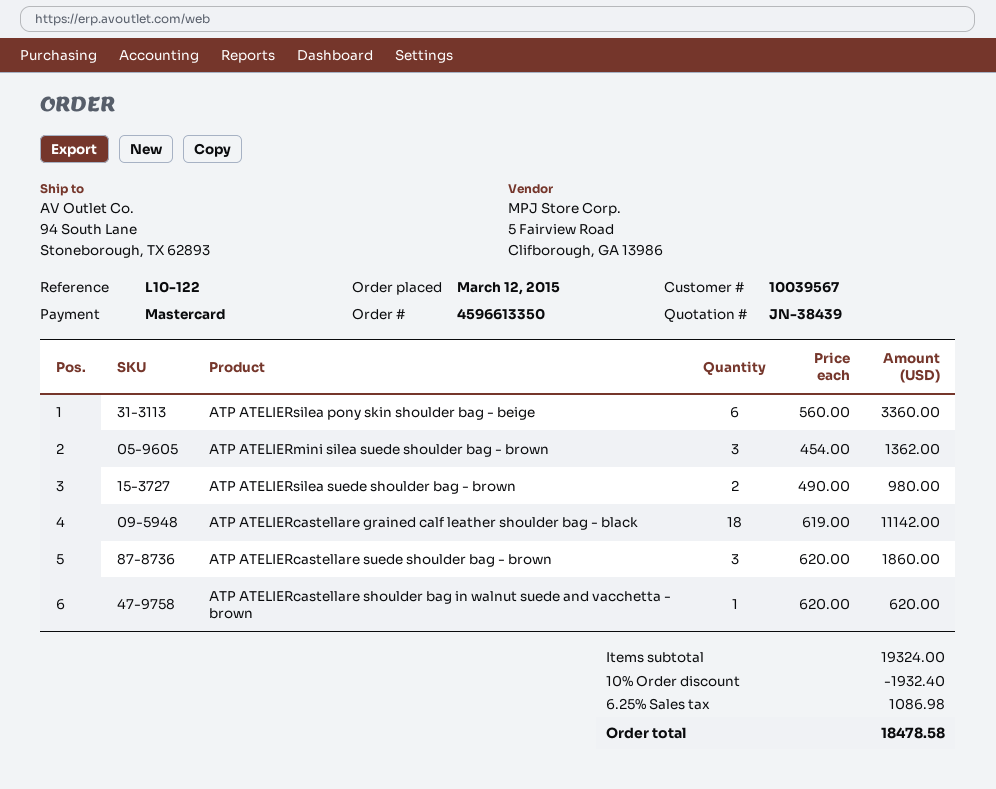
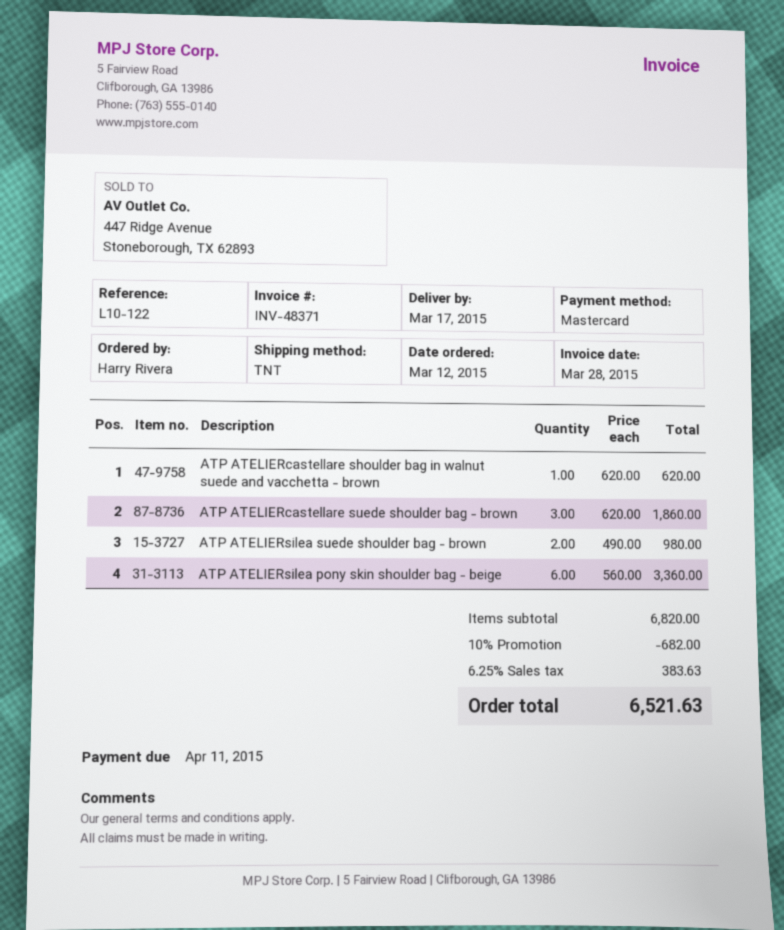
ATP ATELIERmini silea suede shoulder bag - brown: 3 x 454.00 = 1362.00 -> none
ATP ATELIERcastellare grained calf leather shoulder bag - black: 18 x 619.00 = 11142.00 -> none
subtotal: 19324.00 -> 6820.00
discount: 10% = 1932.40 -> 10% = 682.00
tax: 6.25% = 1086.98 -> 6.25% = 383.63
total: 18478.58 -> 6521.63

